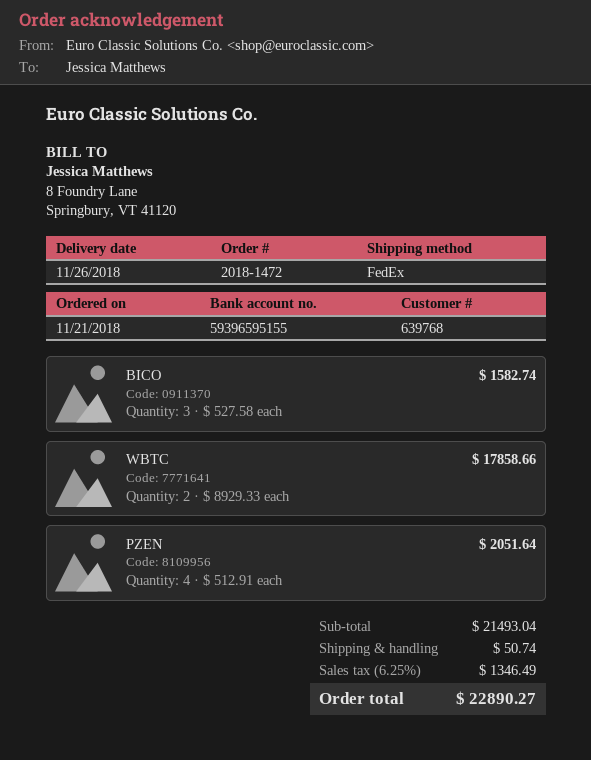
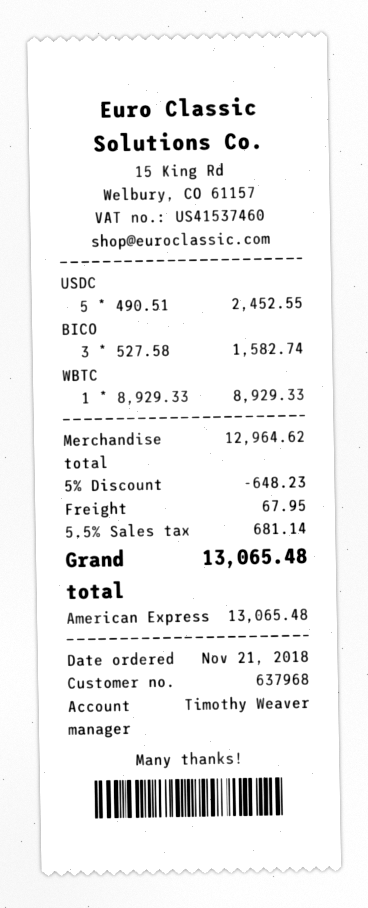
customer number: 639768 -> 637968
WBTC: 2 x 8929.33 = 17858.66 -> 1 x 8929.33 = 8929.33
PZEN: 4 x 512.91 = 2051.64 -> none
USDC: none -> 5 x 490.51 = 2452.55
subtotal: 21493.04 -> 12964.62
discount: none -> 5% = 648.23
shipping: 50.74 -> 67.95
tax: 6.25% = 1346.49 -> 5.5% = 681.14
total: 22890.27 -> 13065.48

